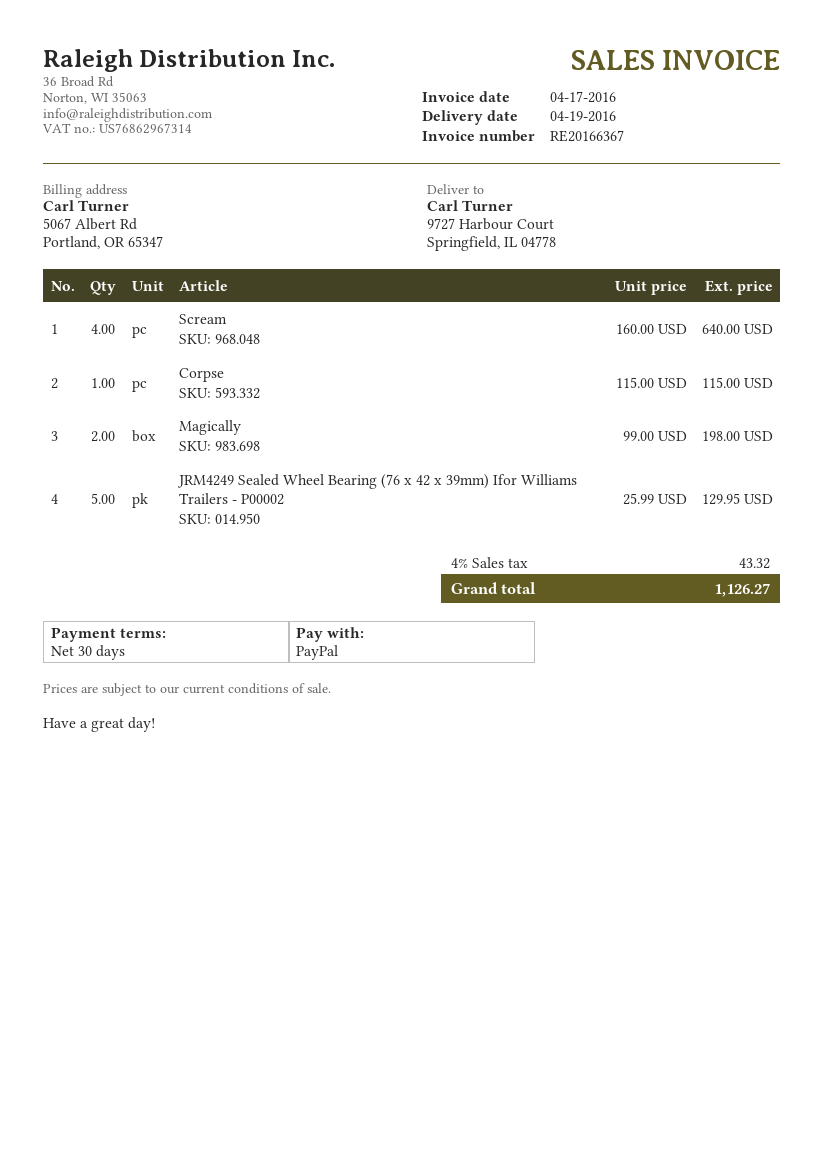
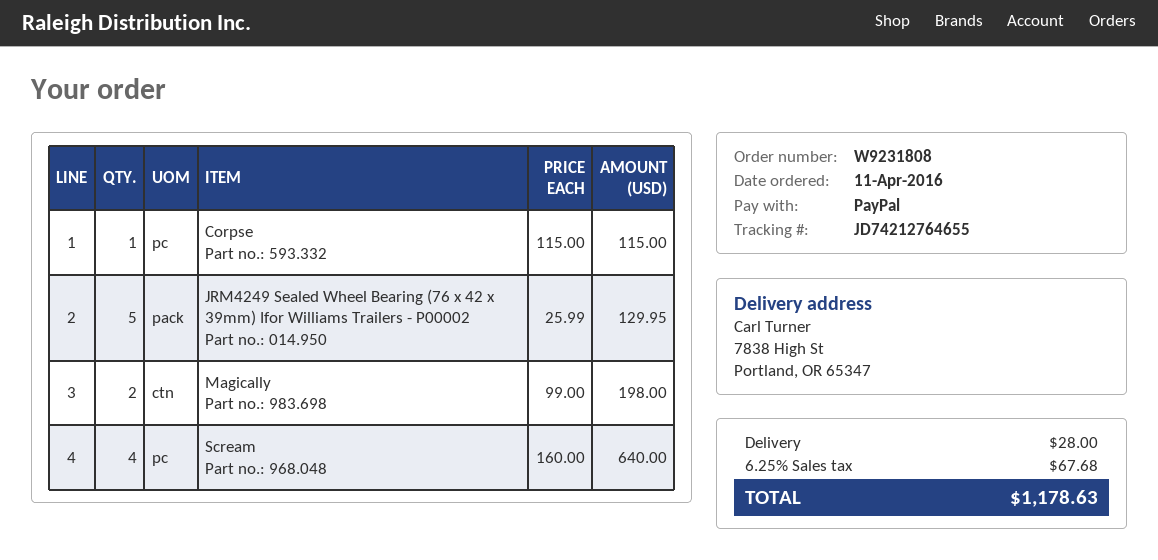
ship to: 9727 Harbour Court, Springfield, IL 04778 -> 7838 High St, Portland, OR 65347
shipping: none -> 28.00
tax: 4% = 43.32 -> 6.25% = 67.68
total: 1126.27 -> 1178.63

